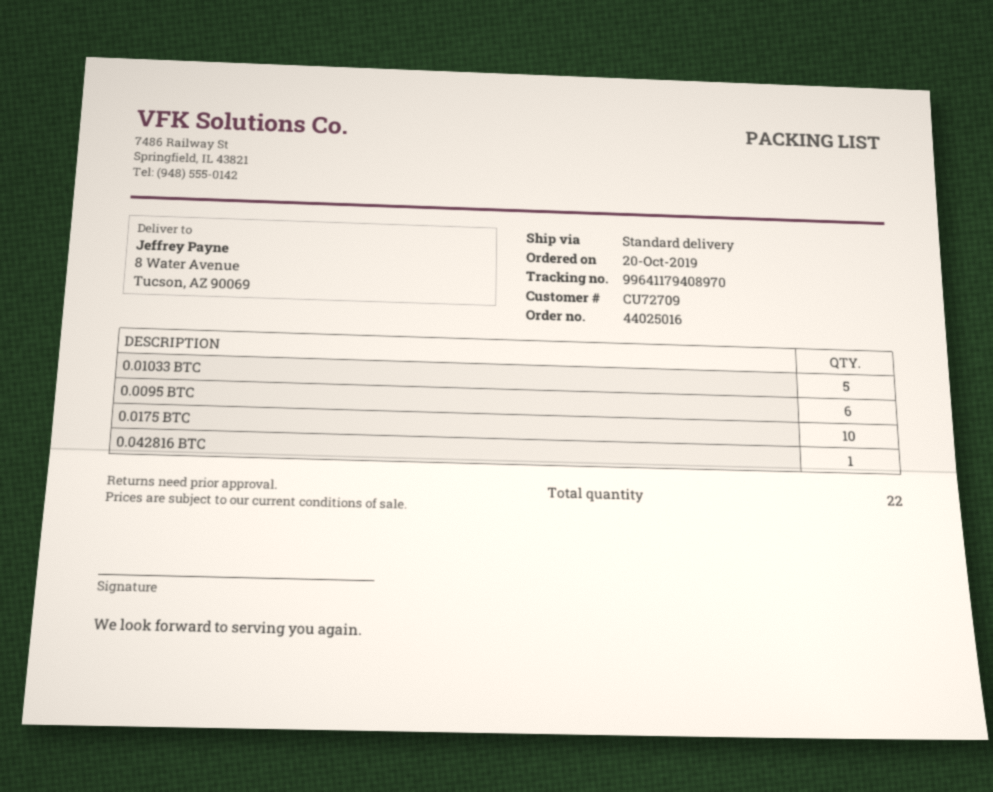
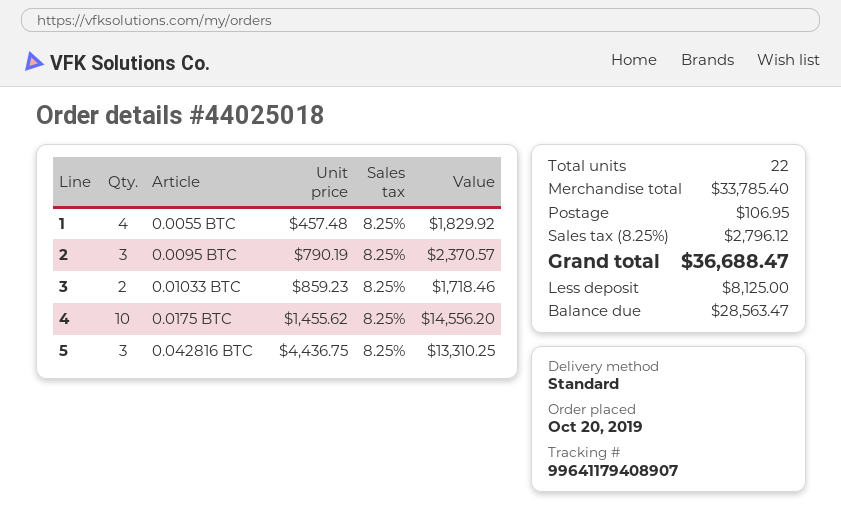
order number: 44025016 -> 44025018
tracking number: 99641179408970 -> 99641179408907
0.01033 BTC: 5 -> 2
0.0095 BTC: 6 -> 3
0.042816 BTC: 1 -> 3
0.0055 BTC: none -> 4

